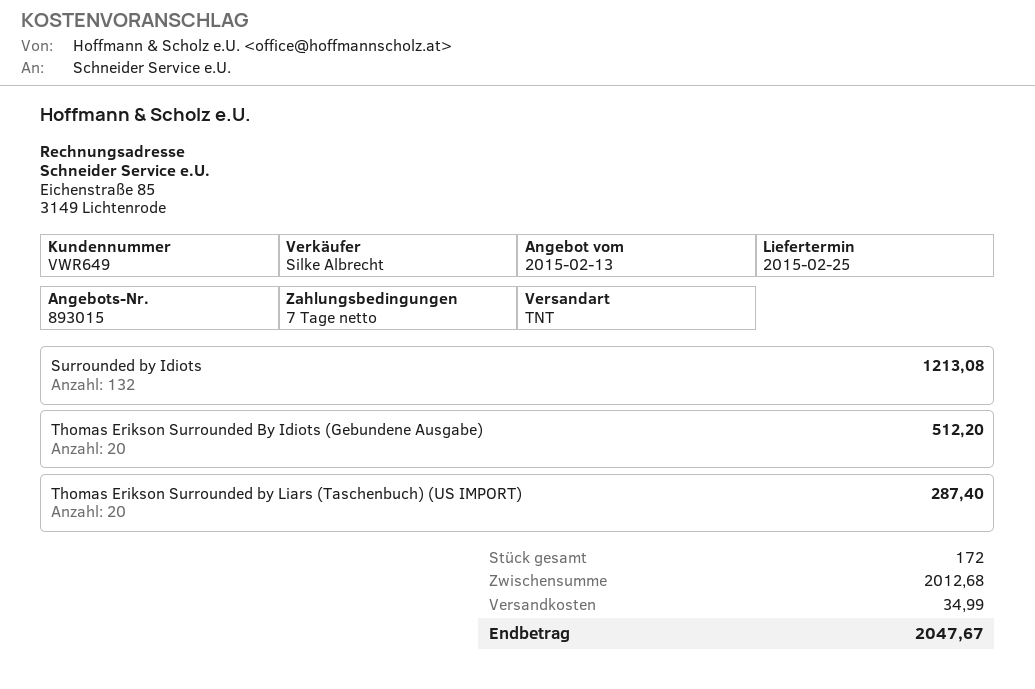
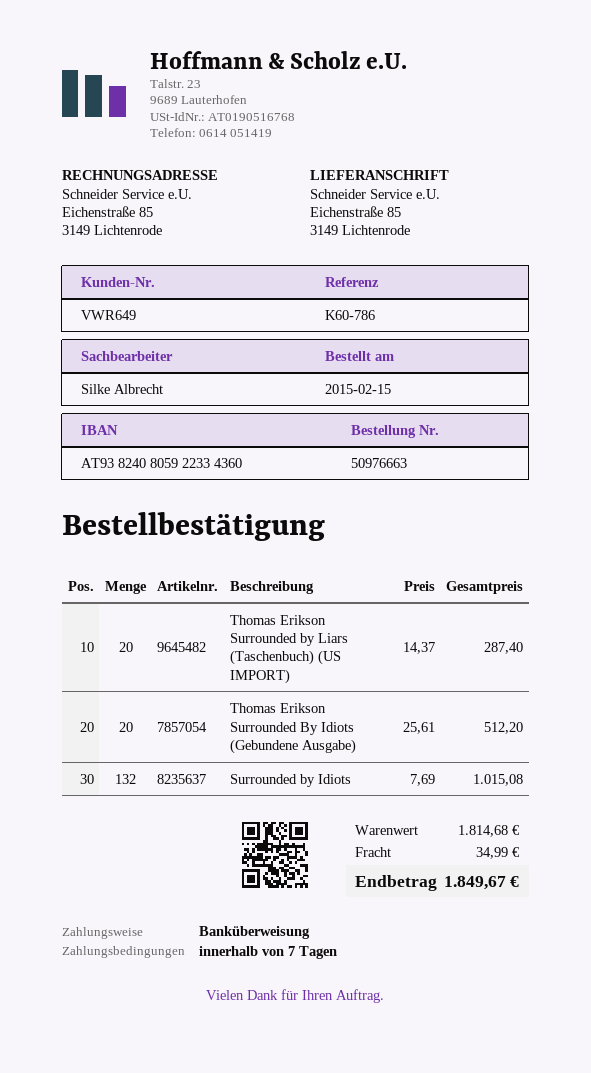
Surrounded by Idiots: 132 for 1213.08 -> 132 for 1015.08
subtotal: 2012.68 -> 1814.68
total: 2047.67 -> 1849.67

